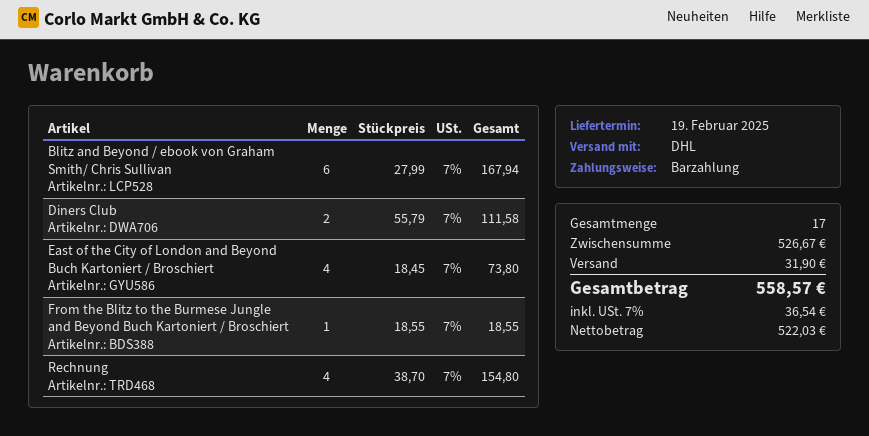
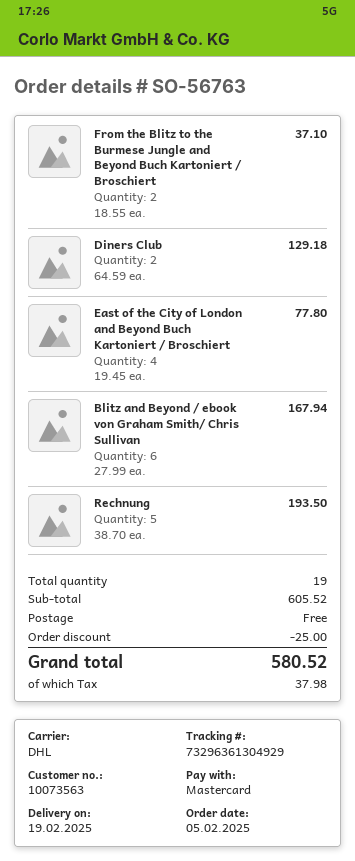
payment method: cash -> Mastercard
Diners Club: 2 x 55.79 = 111.58 -> 2 x 64.59 = 129.18
East of the City of London and Beyond Buch Kartoniert / Broschiert: 4 x 18.45 = 73.80 -> 4 x 19.45 = 77.80
From the Blitz to the Burmese Jungle and Beyond Buch Kartoniert / Broschiert: 1 x 18.55 = 18.55 -> 2 x 18.55 = 37.10
Rechnung: 4 x 38.70 = 154.80 -> 5 x 38.70 = 193.50
total quantity: 17 -> 19
subtotal: 526.67 -> 605.52
discount: none -> 25.00
shipping: 31.90 -> 0.00
tax: 36.54 -> 37.98
total: 558.57 -> 580.52

